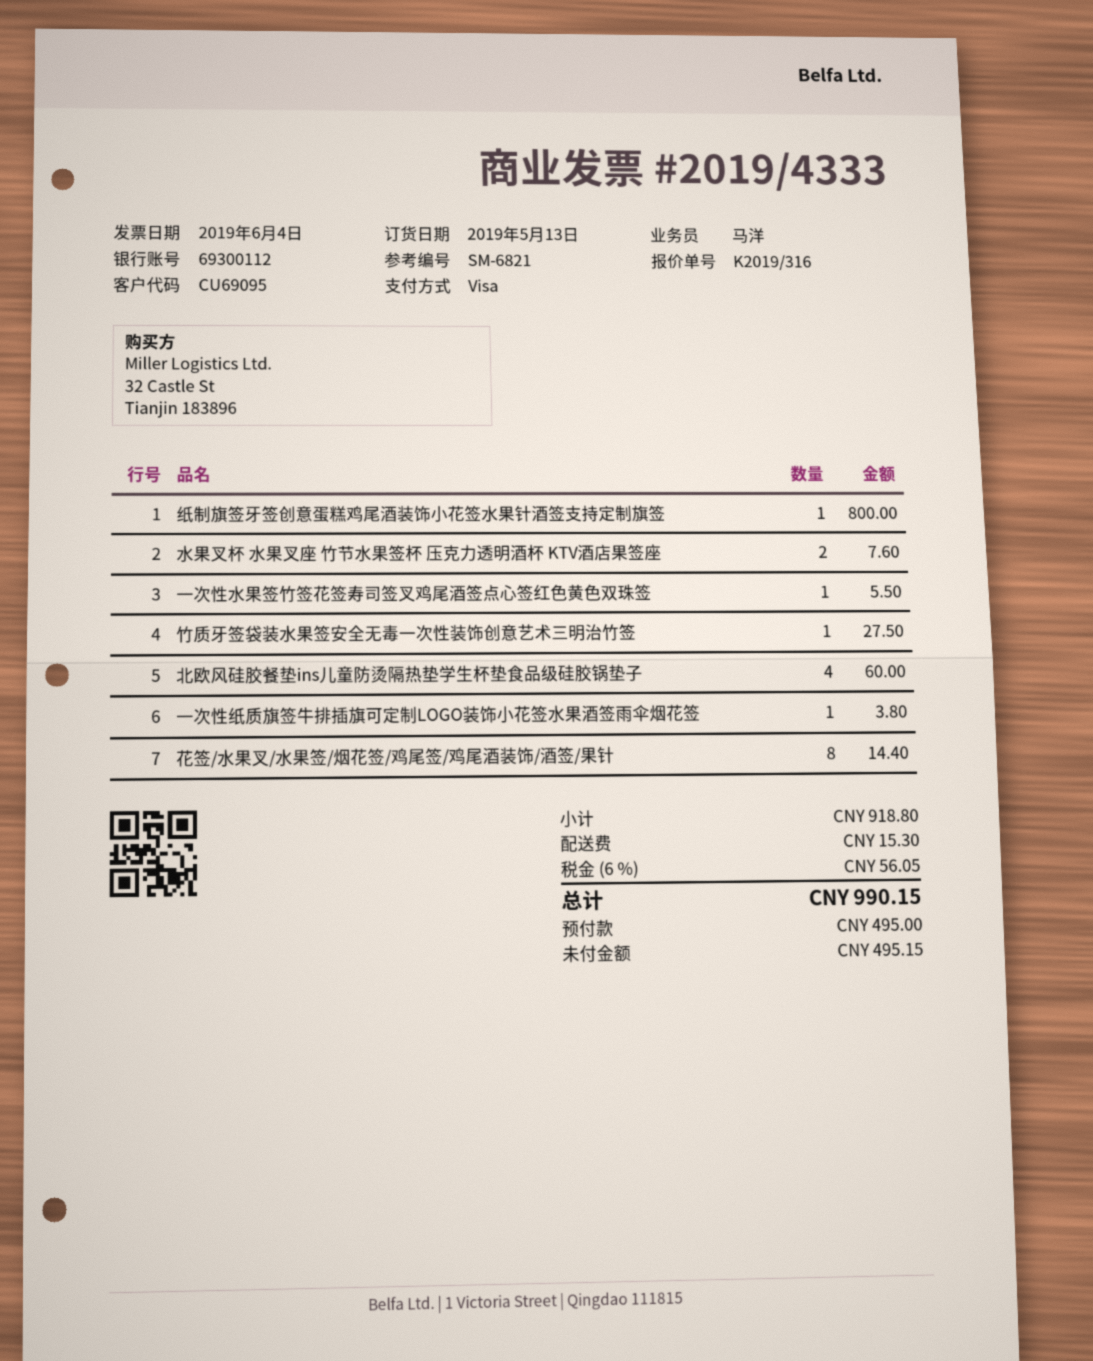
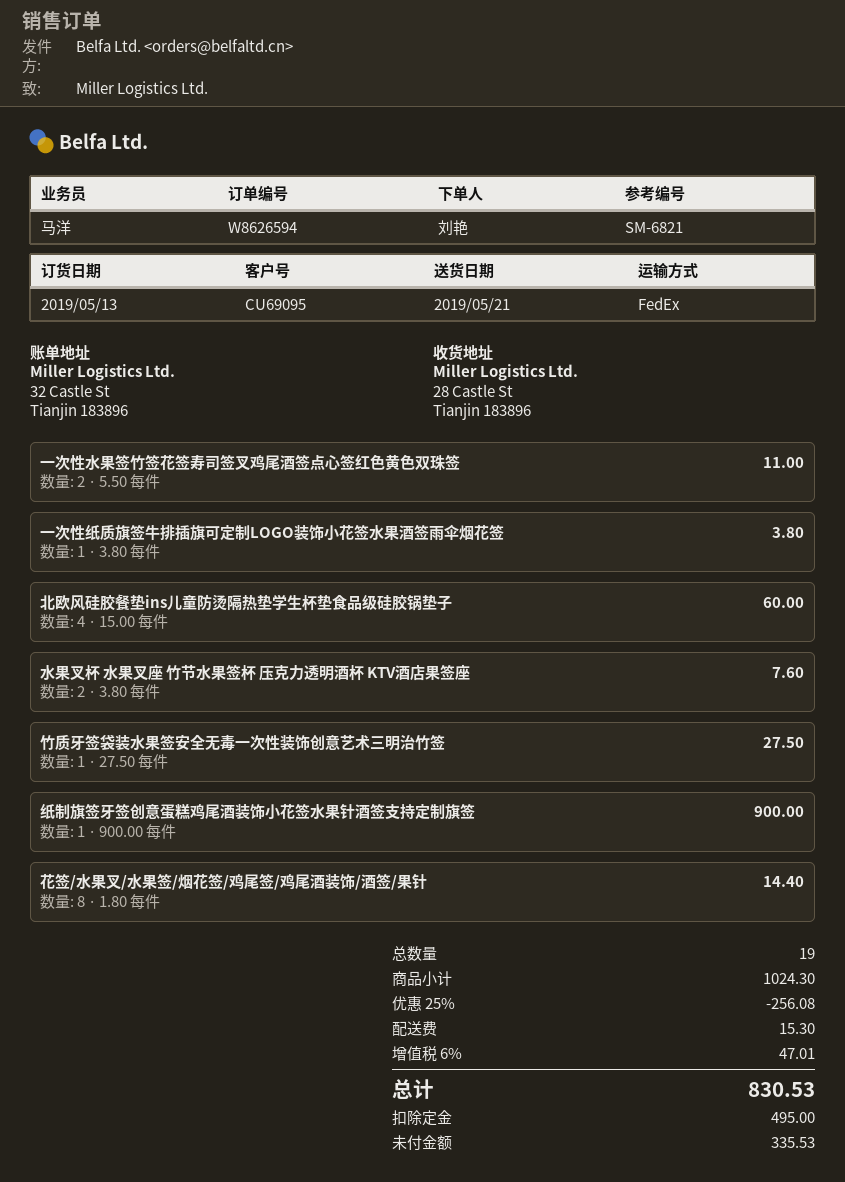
纸制旗签牙签创意蛋糕鸡尾酒装饰小花签水果针酒签支持定制旗签: 1 for 800.00 -> 1 for 900.00
一次性水果签竹签花签寿司签叉鸡尾酒签点心签红色黄色双珠签: 1 for 5.50 -> 2 for 11.00
subtotal: 918.80 -> 1024.30
discount: none -> 25% = 256.08
tax: 6% = 56.05 -> 6% = 47.01
total: 990.15 -> 830.53
balance: 495.15 -> 335.53

